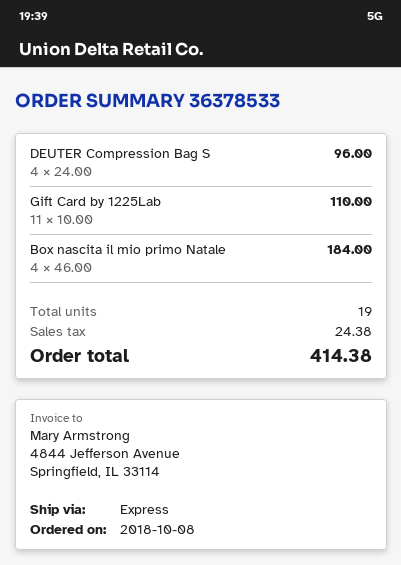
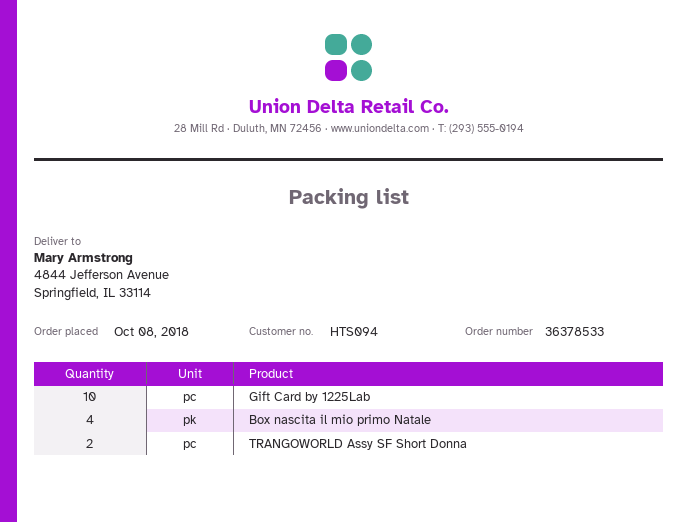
DEUTER Compression Bag S: 4 -> none
Gift Card by 1225Lab: 11 -> 10
TRANGOWORLD Assy SF Short Donna: none -> 2

